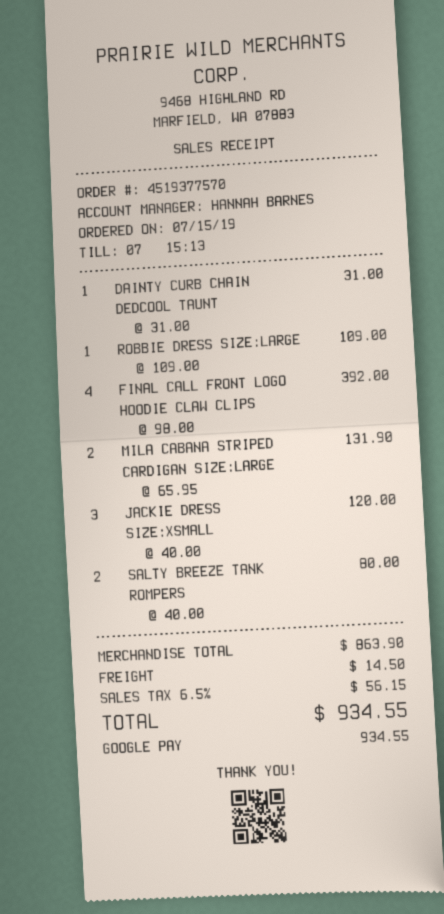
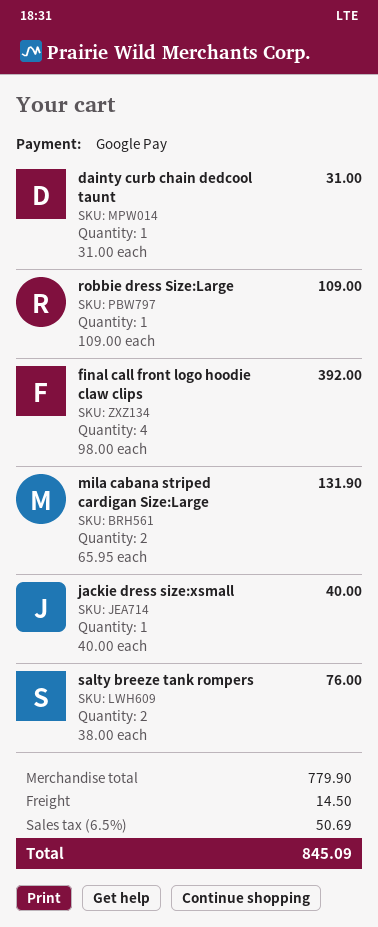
JACKIE DRESS SIZE:XSMALL: 3 x 40.00 = 120.00 -> 1 x 40.00 = 40.00
SALTY BREEZE TANK ROMPERS: 2 x 40.00 = 80.00 -> 2 x 38.00 = 76.00
subtotal: 863.90 -> 779.90
tax: 6.5% = 56.15 -> 6.5% = 50.69
total: 934.55 -> 845.09

